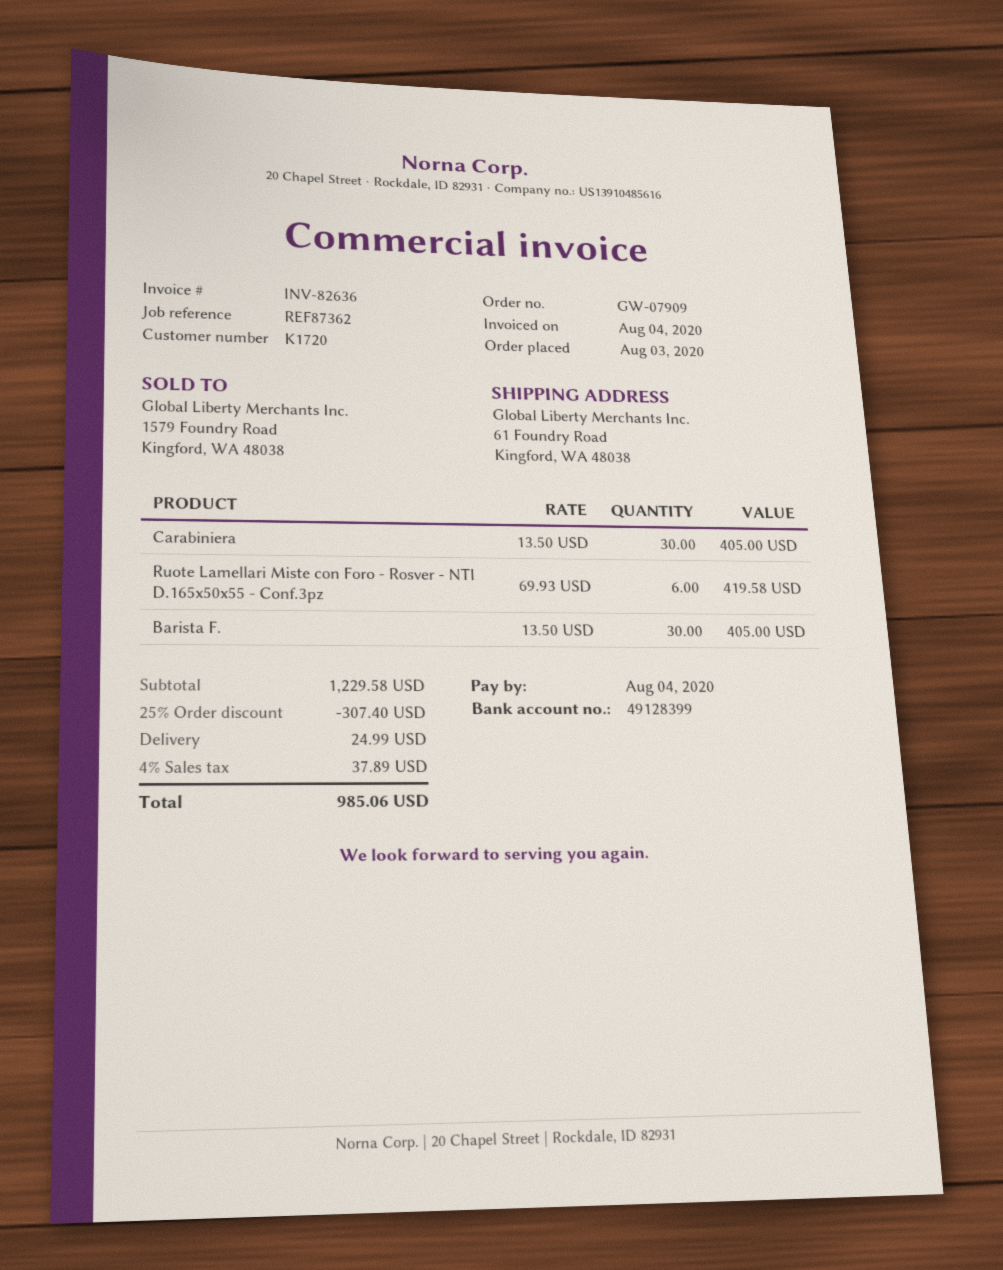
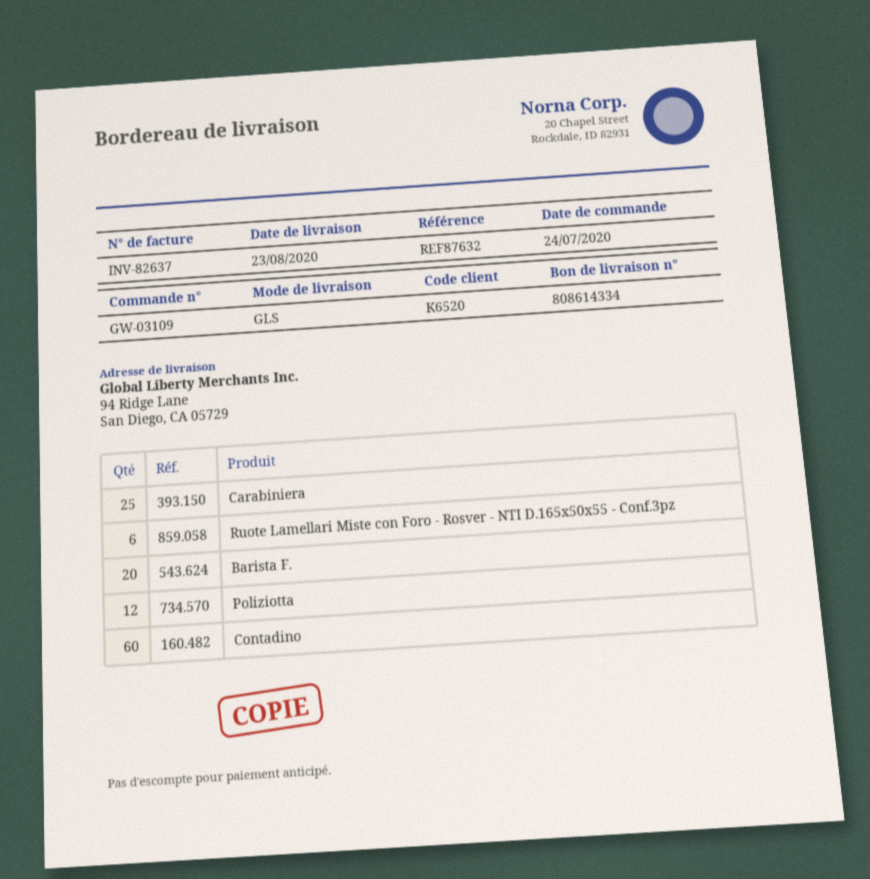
order number: GW-07909 -> GW-03109
order date: 2020-08-03 -> 2020-07-24
invoice number: INV-82636 -> INV-82637
customer number: K1720 -> K6520
reference: REF87362 -> REF87632
ship to: 61 Foundry Road, Kingford, WA 48038 -> 94 Ridge Lane, San Diego, CA 05729
Carabiniera: 30 -> 25
Barista F.: 30 -> 20
Poliziotta: none -> 12
Contadino: none -> 60

